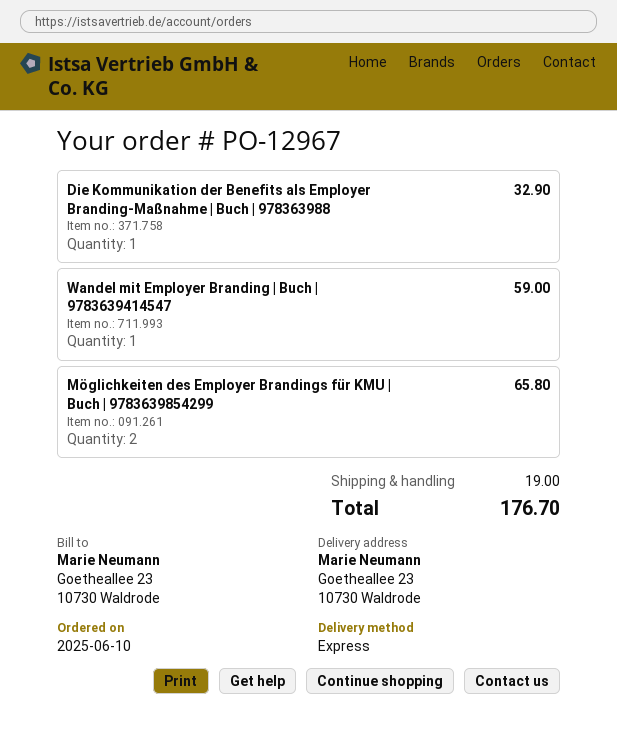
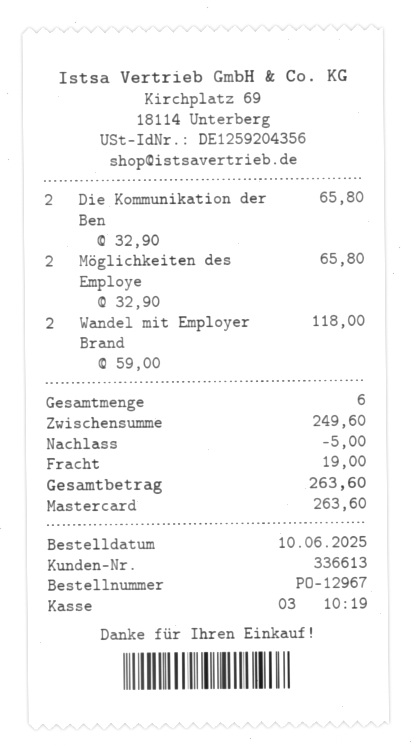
Die Kommunikation der Benefits als Employer Branding-Maßnahme | Buch | 978363988: 1 for 32.90 -> 2 for 65.80
Wandel mit Employer Branding | Buch | 9783639414547: 1 for 59.00 -> 2 for 118.00
discount: none -> 5.00
total: 176.70 -> 263.60

